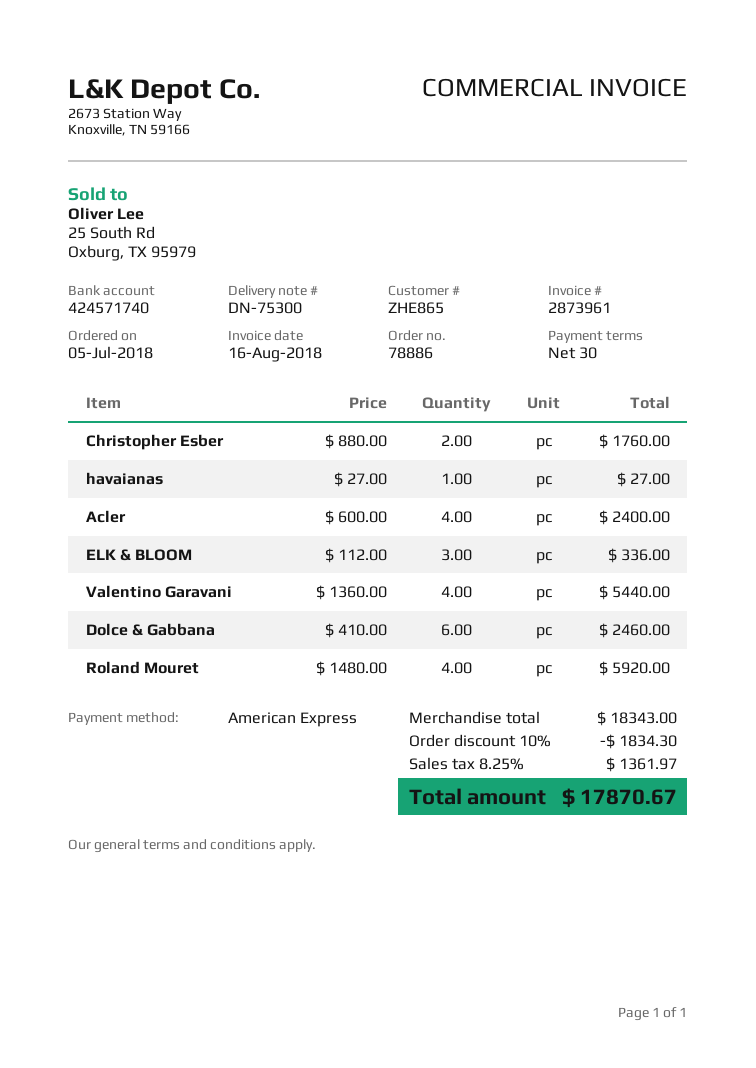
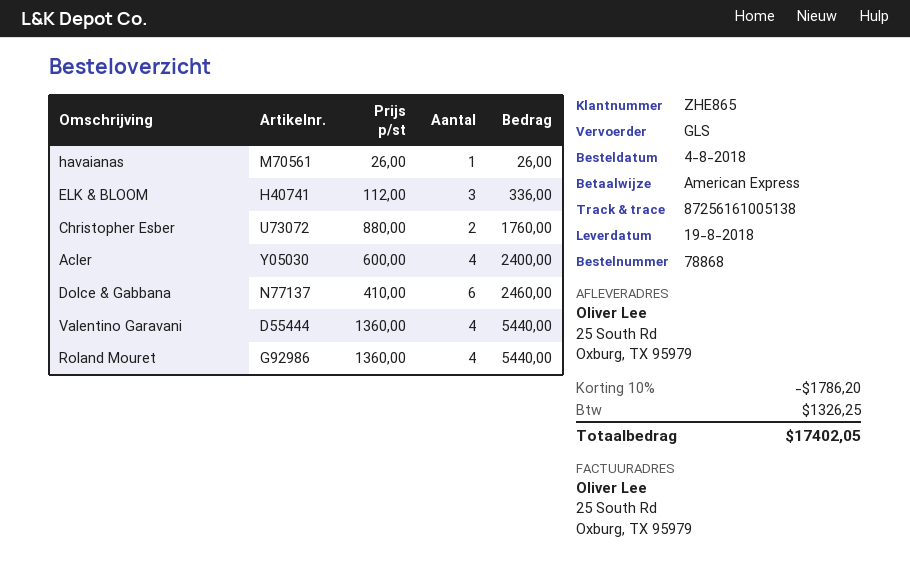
order number: 78886 -> 78868
order date: 2018-07-05 -> 2018-08-04
havaianas: 1 x 27.00 = 27.00 -> 1 x 26.00 = 26.00
Roland Mouret: 4 x 1480.00 = 5920.00 -> 4 x 1360.00 = 5440.00
discount: 10% = 1834.30 -> 10% = 1786.20
tax: 1361.97 -> 1326.25
total: 17870.67 -> 17402.05

